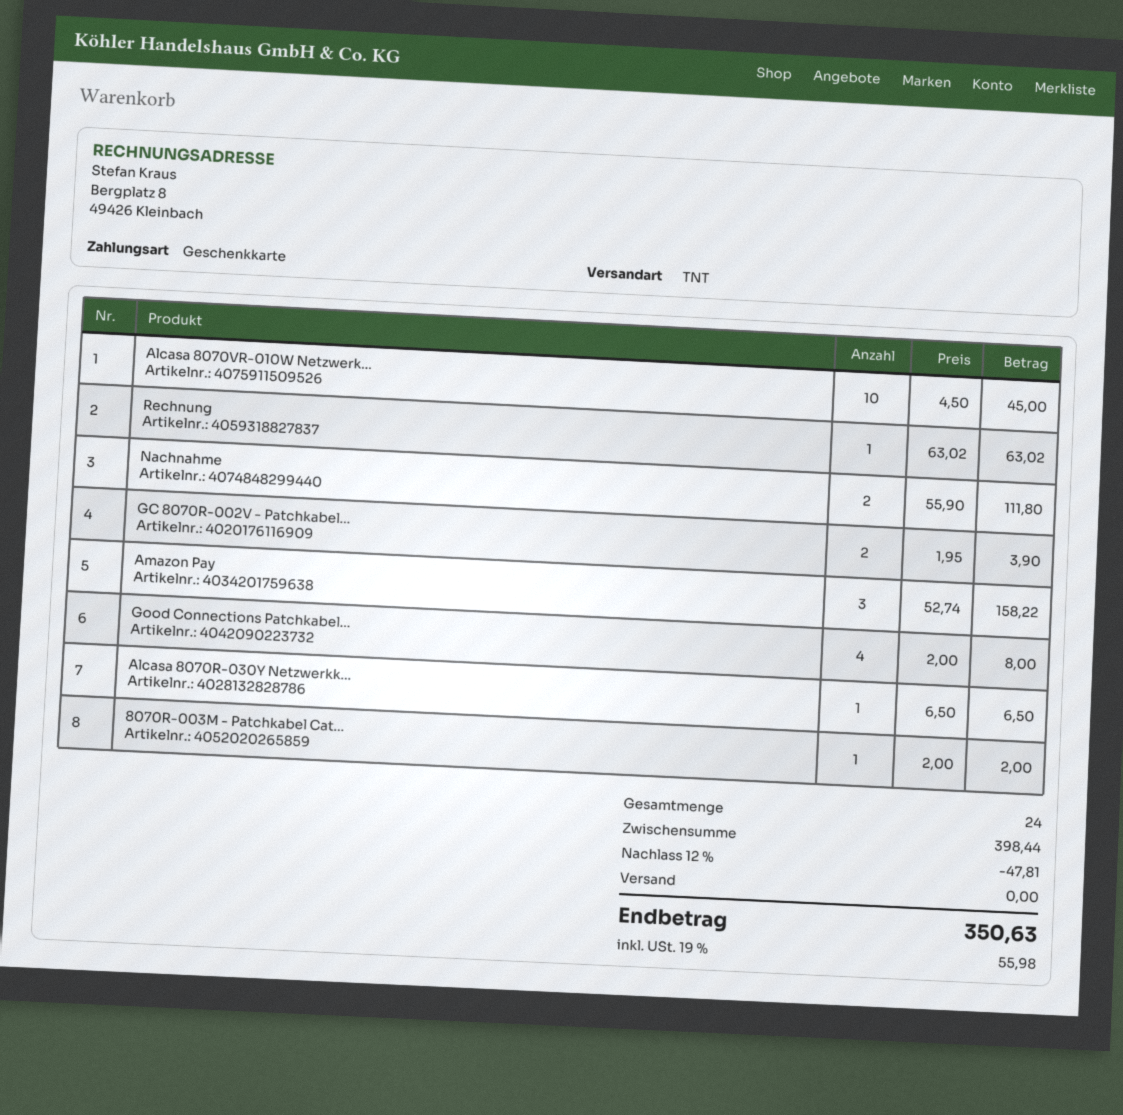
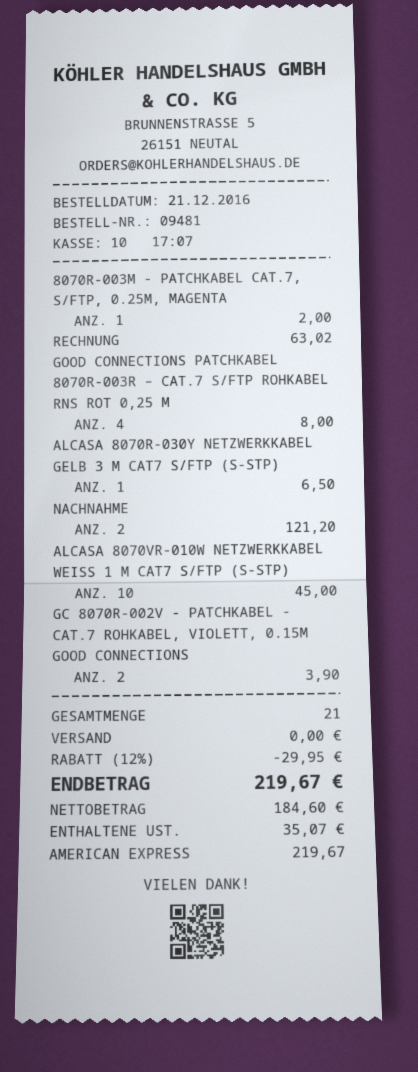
payment method: gift card -> American Express
Nachnahme: 2 for 111.80 -> 2 for 121.20
Amazon Pay: 3 for 158.22 -> none
total quantity: 24 -> 21
discount: 12% = 47.81 -> 12% = 29.95
tax: 55.98 -> 35.07
total: 350.63 -> 219.67

